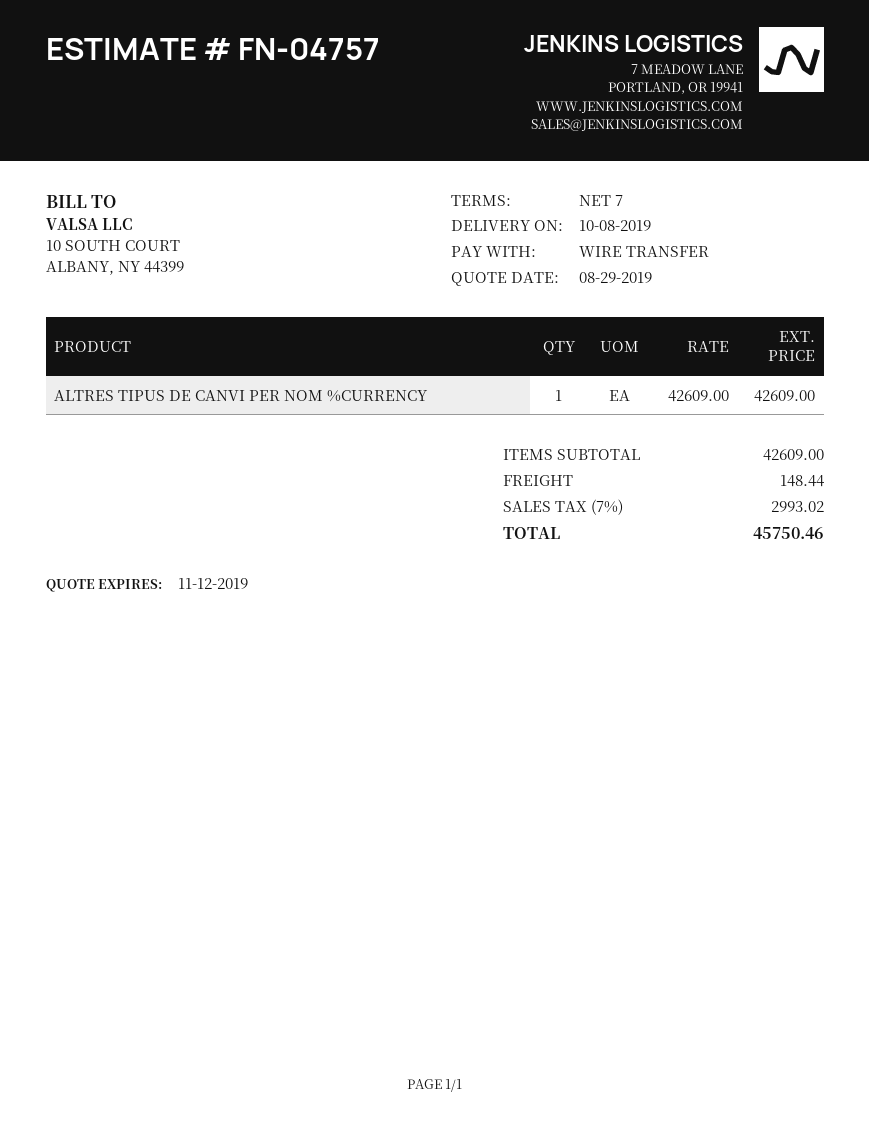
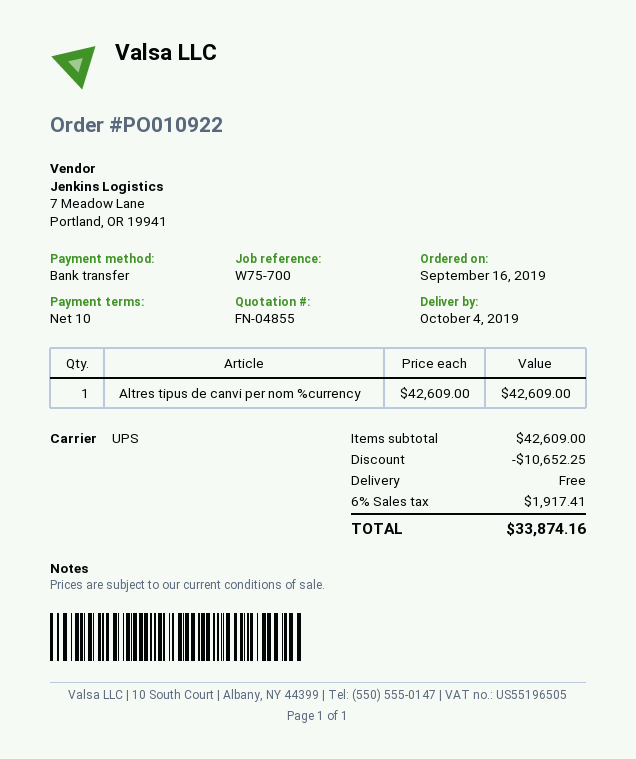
quote number: FN-04757 -> FN-04855
delivery date: 2019-10-08 -> 2019-10-04
payment terms: 7 days -> 10 days
discount: none -> 10652.25
shipping: 148.44 -> 0.00
tax: 7% = 2993.02 -> 6% = 1917.41
total: 45750.46 -> 33874.16

